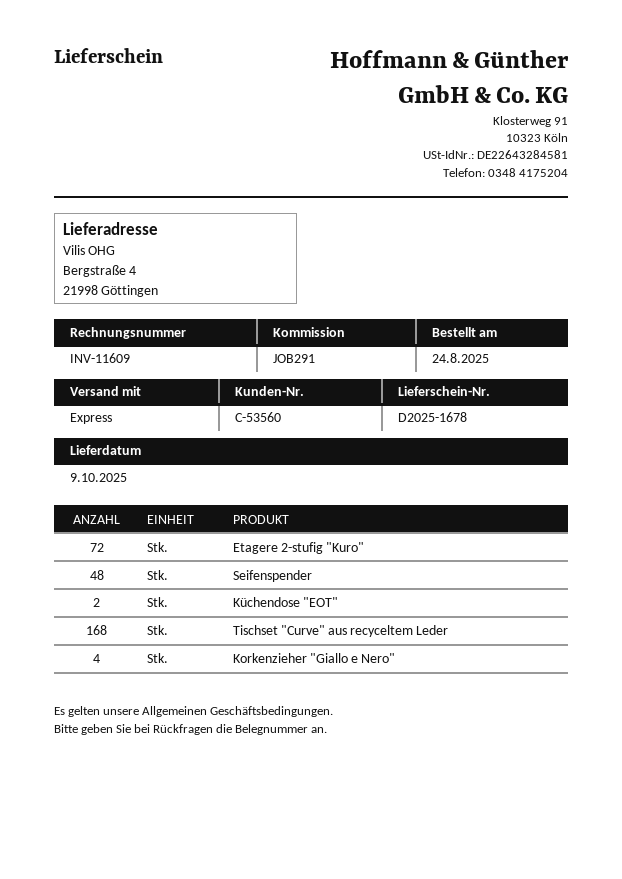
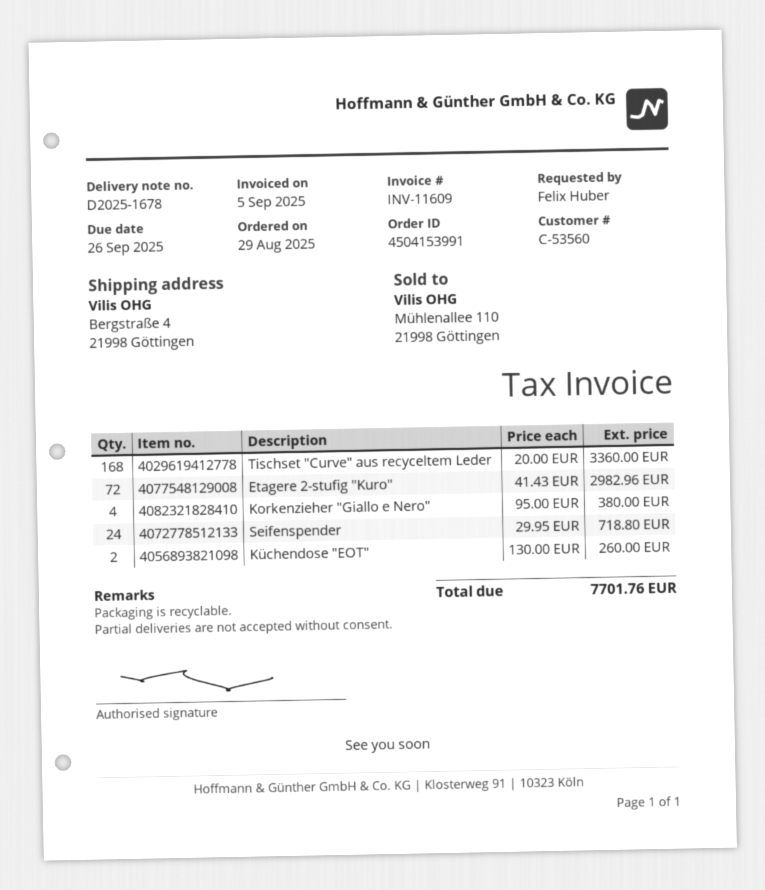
order date: 2025-08-24 -> 2025-08-29
Seifenspender: 48 -> 24

